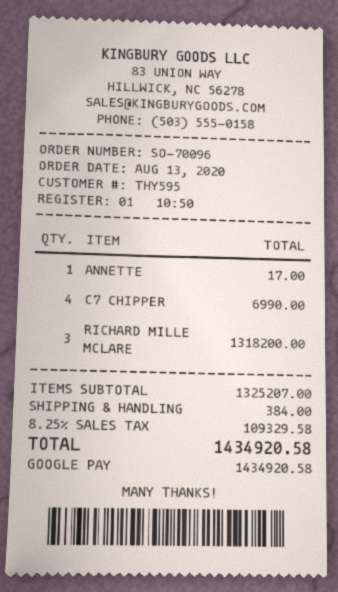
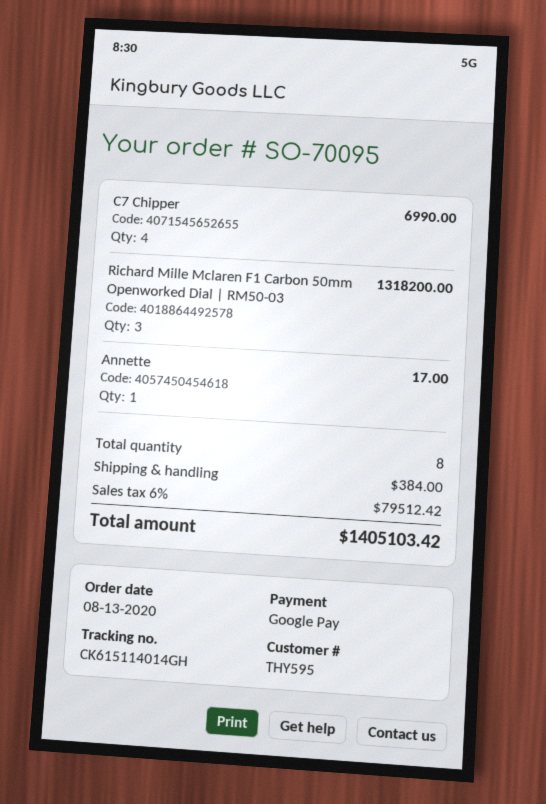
order number: SO-70096 -> SO-70095
tax: 8.25% = 109329.58 -> 6% = 79512.42
total: 1434920.58 -> 1405103.42

